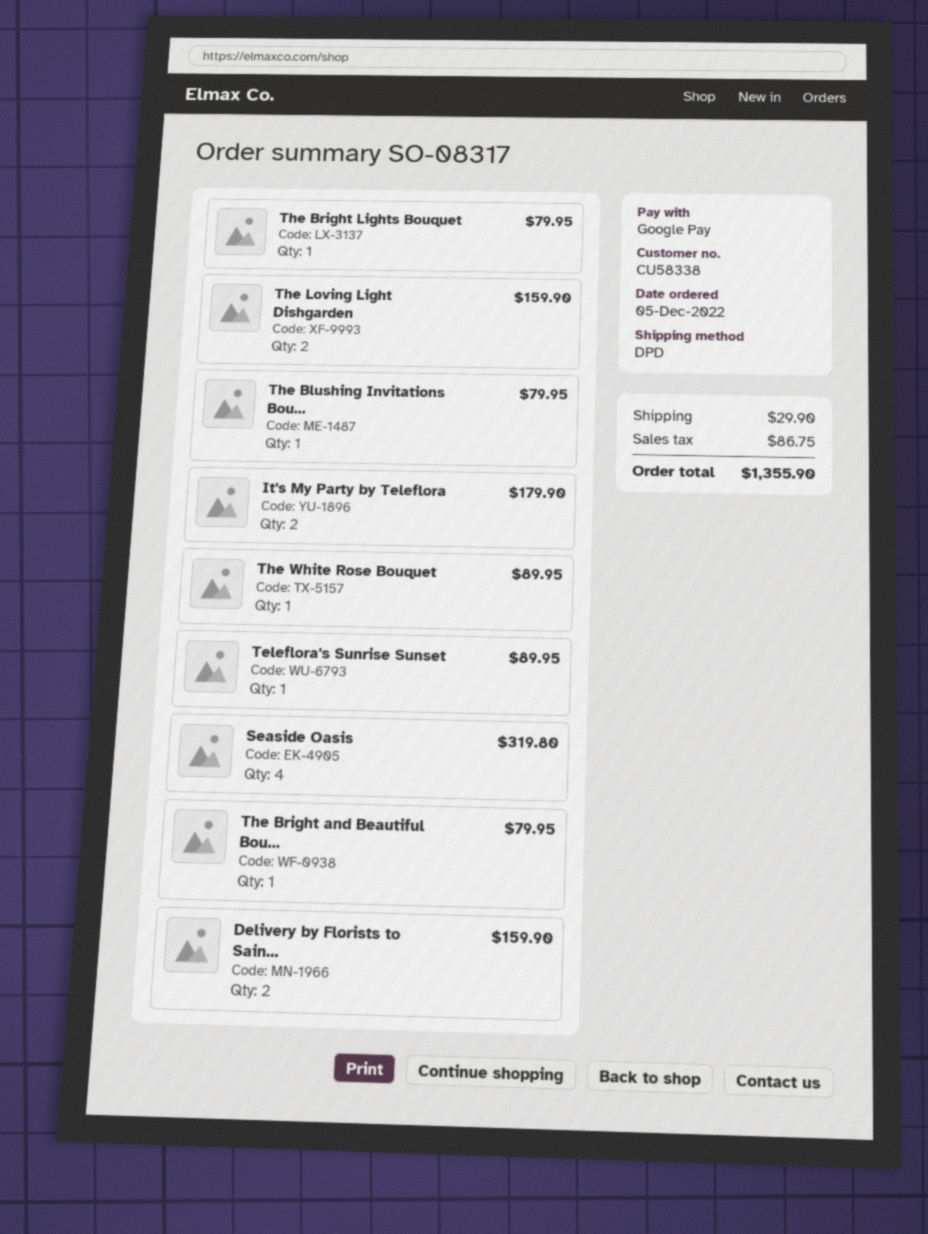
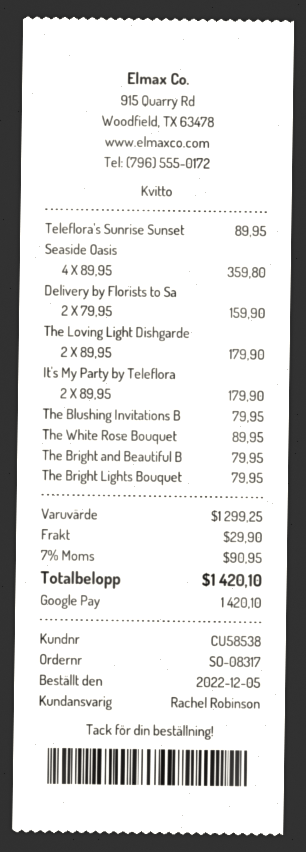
customer number: CU58338 -> CU58538
The Loving Light Dishgarden: 2 for 159.90 -> 2 for 179.90
Seaside Oasis: 4 for 319.80 -> 4 for 359.80
tax: 86.75 -> 90.95
total: 1355.90 -> 1420.10

